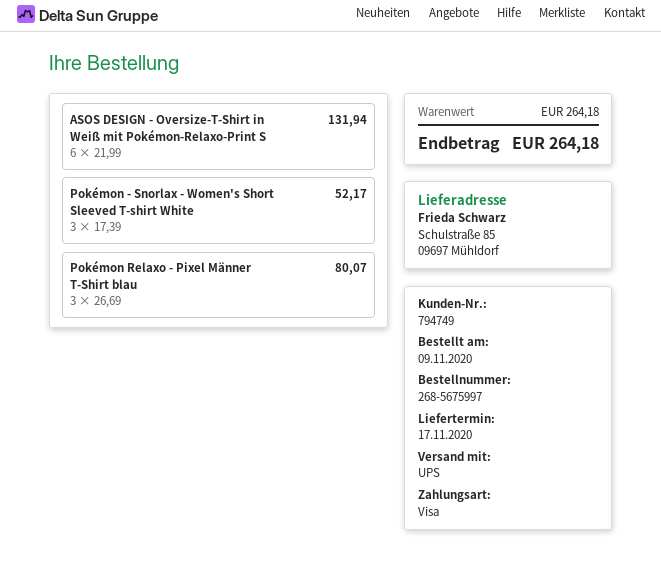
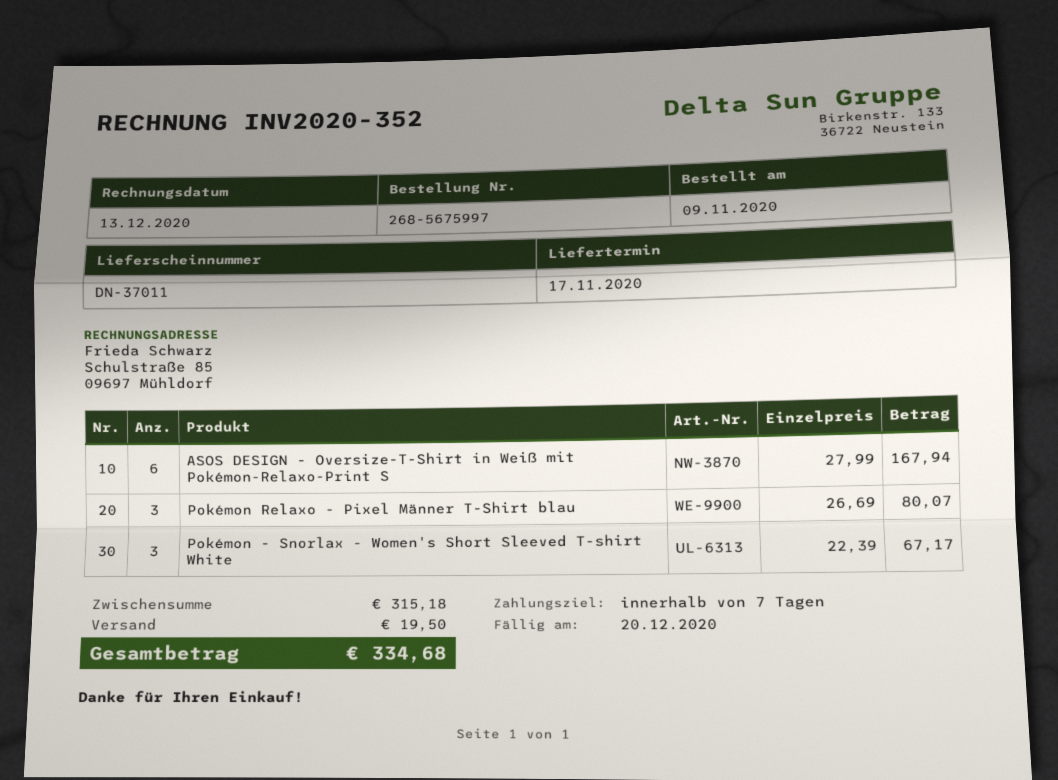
ASOS DESIGN - Oversize-T-Shirt in Weiß mit Pokémon-Relaxo-Print S: 6 x 21.99 = 131.94 -> 6 x 27.99 = 167.94
Pokémon - Snorlax - Women's Short Sleeved T-shirt White: 3 x 17.39 = 52.17 -> 3 x 22.39 = 67.17
subtotal: 264.18 -> 315.18
shipping: none -> 19.50
total: 264.18 -> 334.68

